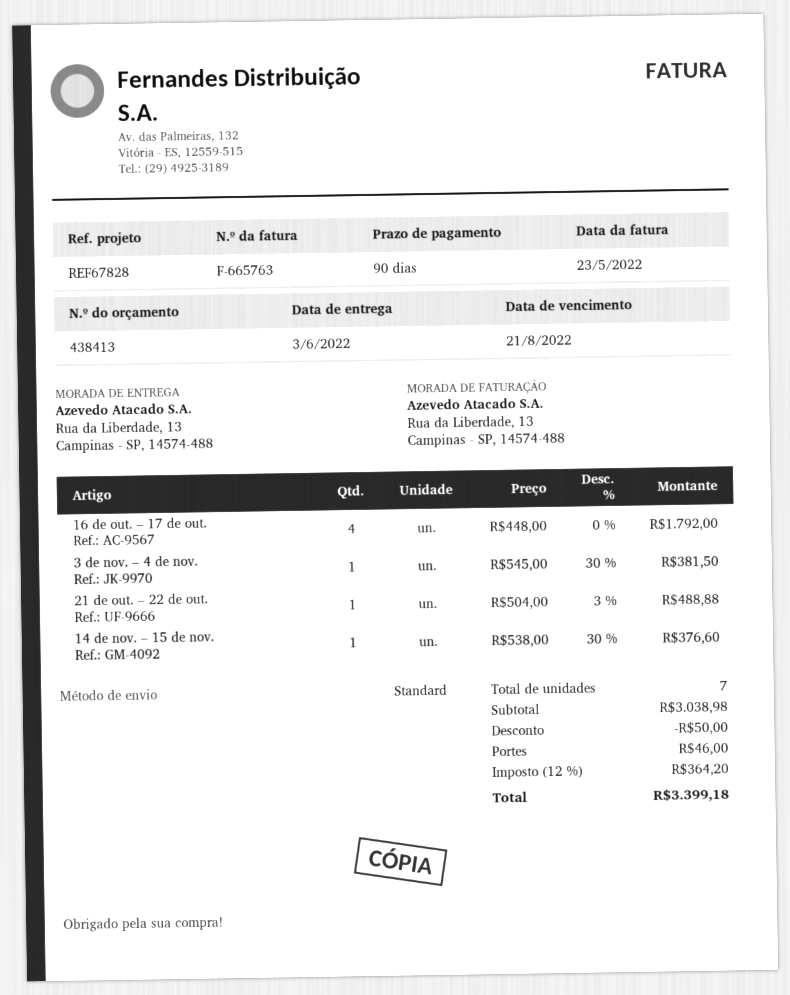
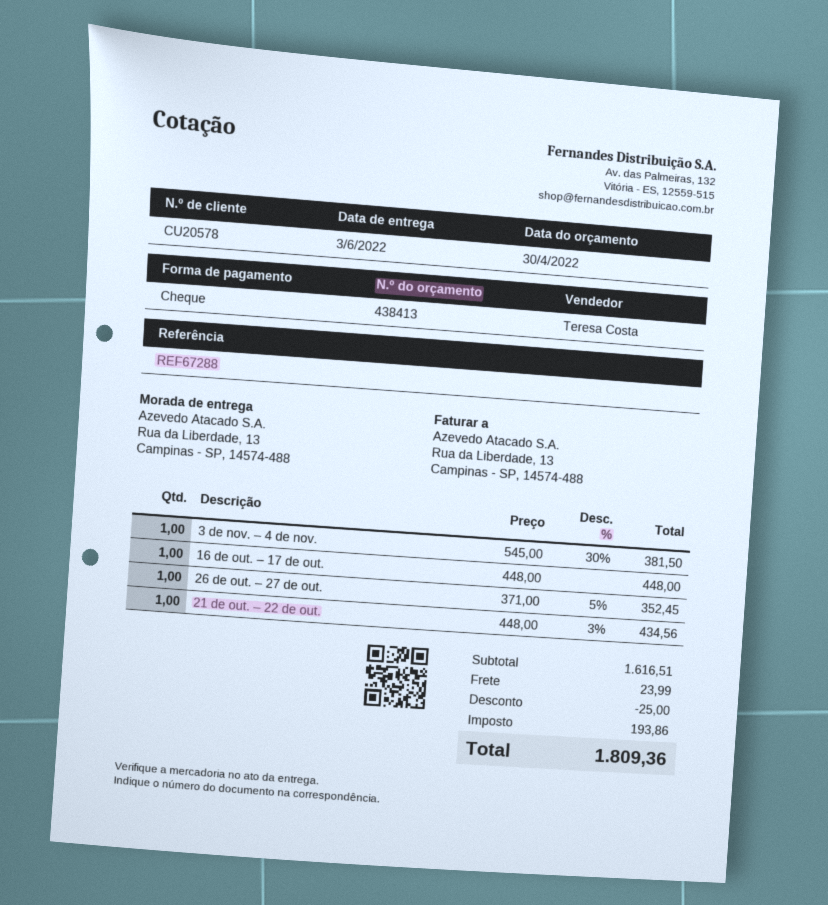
reference: REF67828 -> REF67288
16 de out. – 17 de out.: 4 x 448.00 = 1792.00 -> 1 x 448.00 = 448.00
21 de out. – 22 de out.: 1 x 504.00 - 3% = 488.88 -> 1 x 448.00 - 3% = 434.56
14 de nov. – 15 de nov.: 1 x 538.00 - 30% = 376.60 -> none
26 de out. – 27 de out.: none -> 1 x 371.00 - 5% = 352.45
subtotal: 3038.98 -> 1616.51
discount: 50.00 -> 25.00
shipping: 46.00 -> 23.99
tax: 364.20 -> 193.86
total: 3399.18 -> 1809.36

